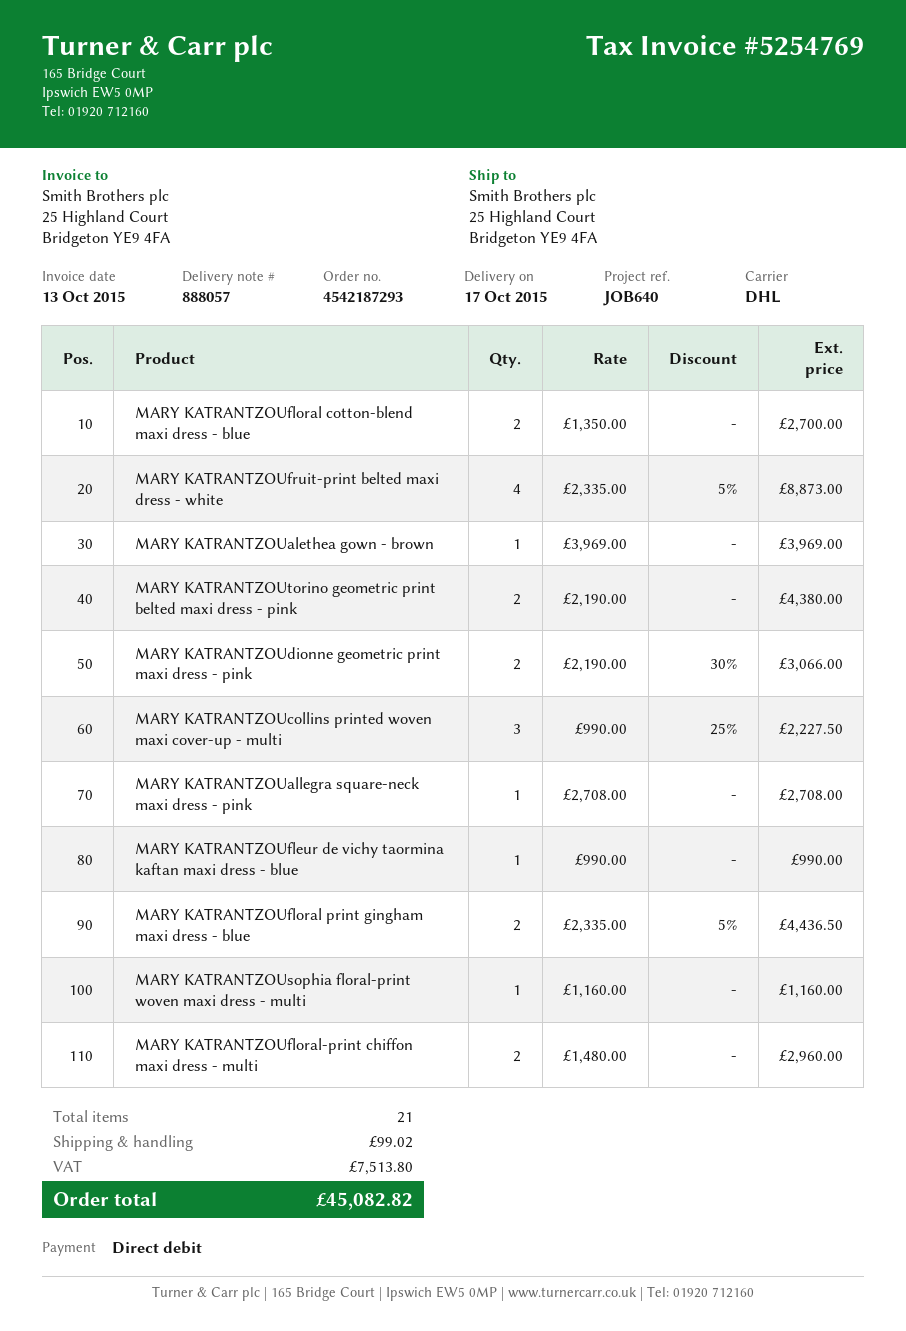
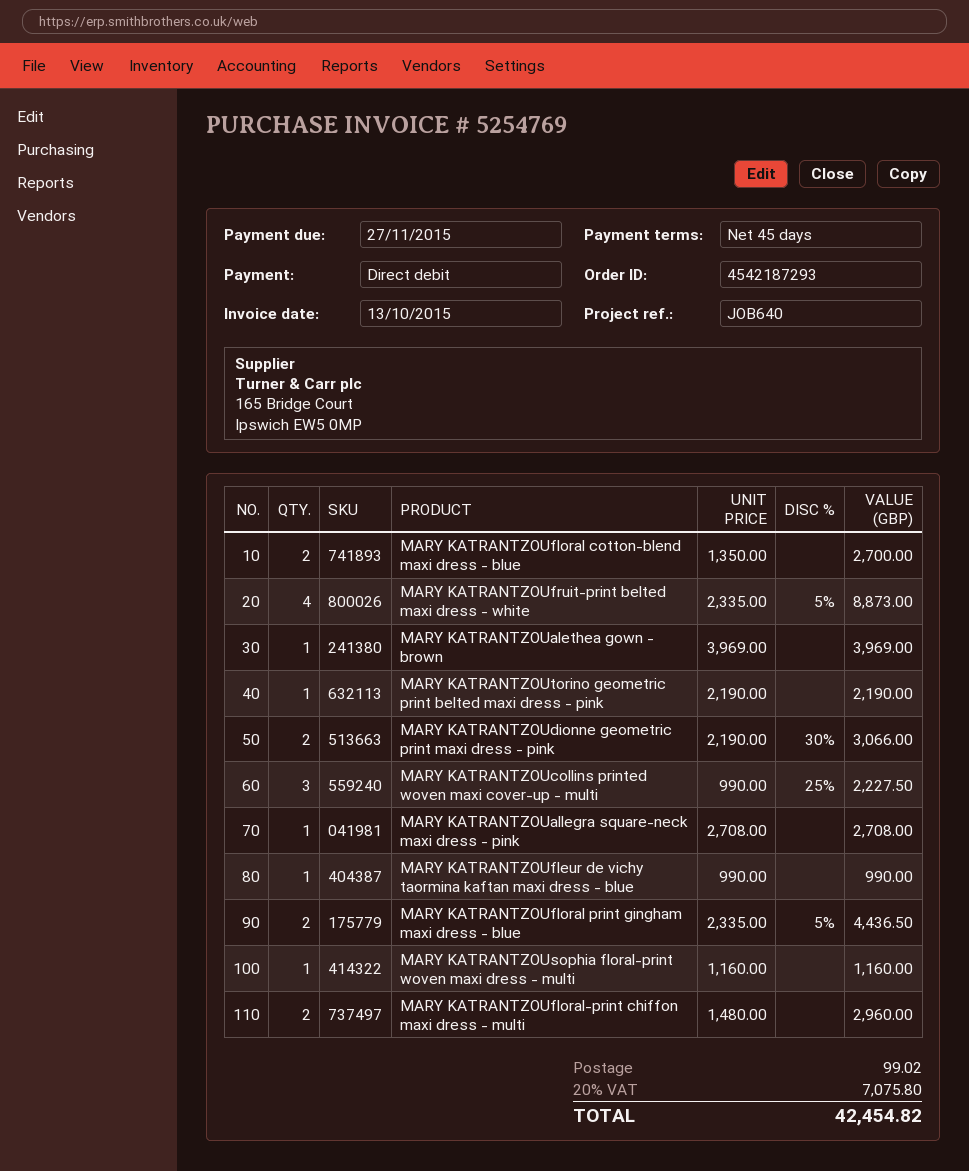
MARY KATRANTZOUtorino geometric print belted maxi dress - pink: 2 x 2190.00 = 4380.00 -> 1 x 2190.00 = 2190.00
tax: 7513.80 -> 7075.80
total: 45082.82 -> 42454.82

